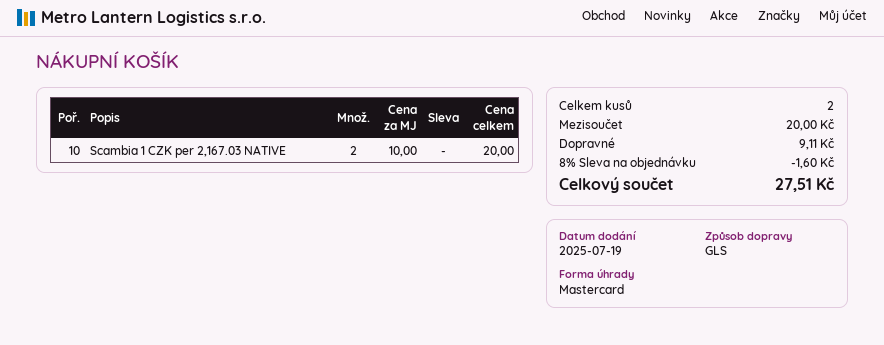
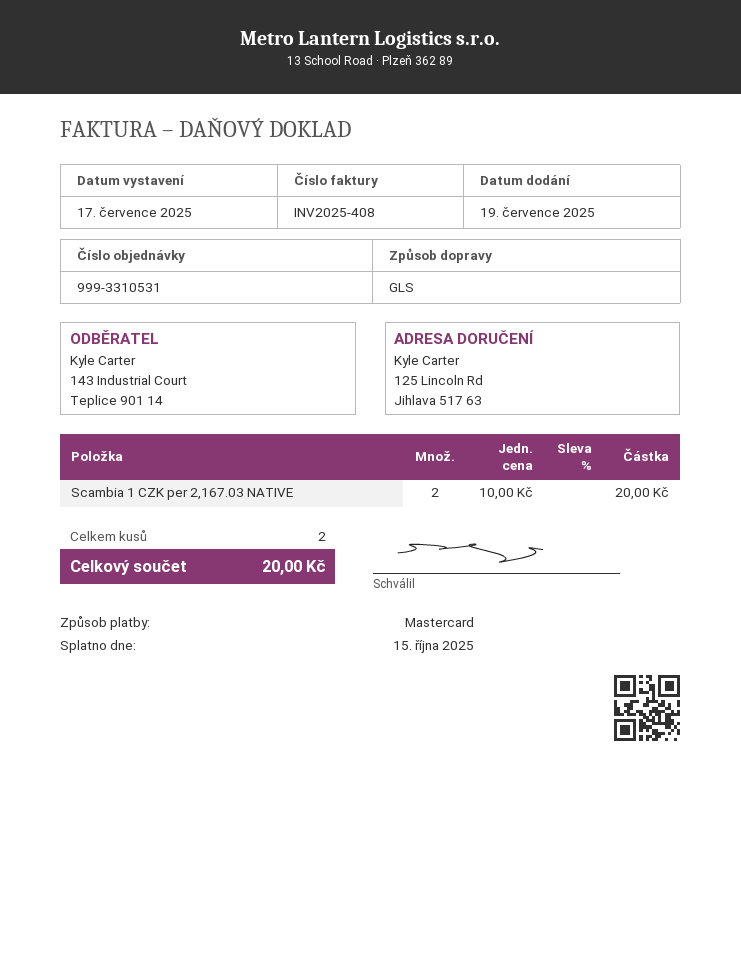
discount: 8% = 1.60 -> none
shipping: 9.11 -> none
total: 27.51 -> 20.00

